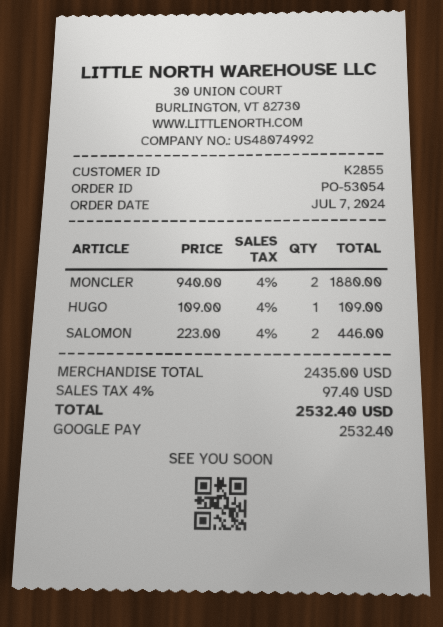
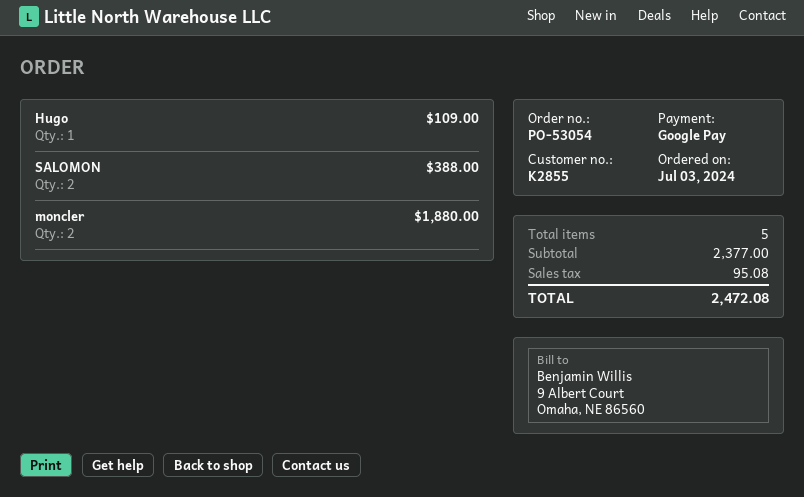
order date: 2024-07-07 -> 2024-07-03
SALOMON: 2 for 446.00 -> 2 for 388.00
subtotal: 2435.00 -> 2377.00
tax: 97.40 -> 95.08
total: 2532.40 -> 2472.08

